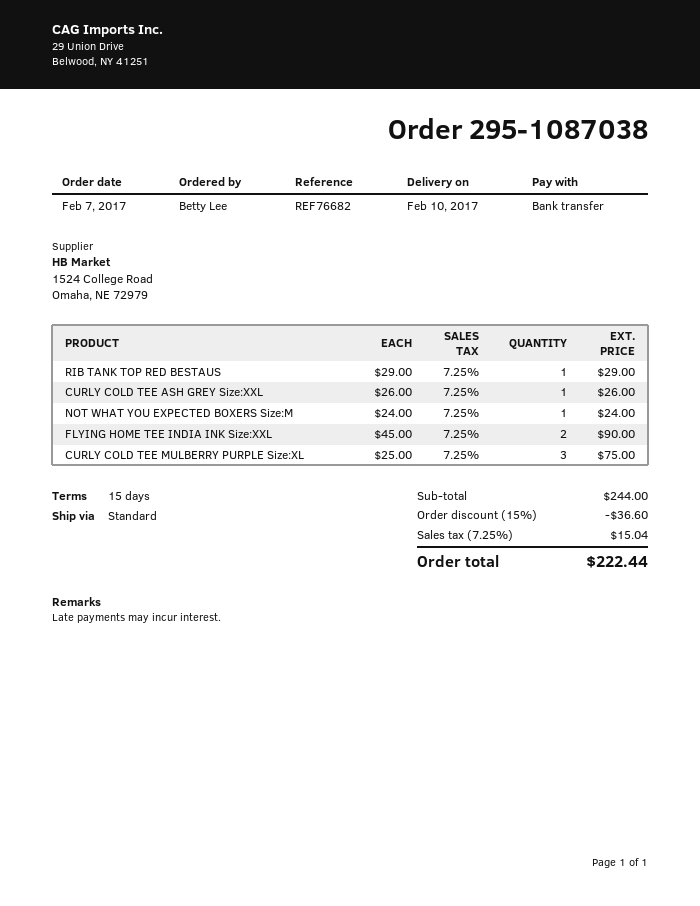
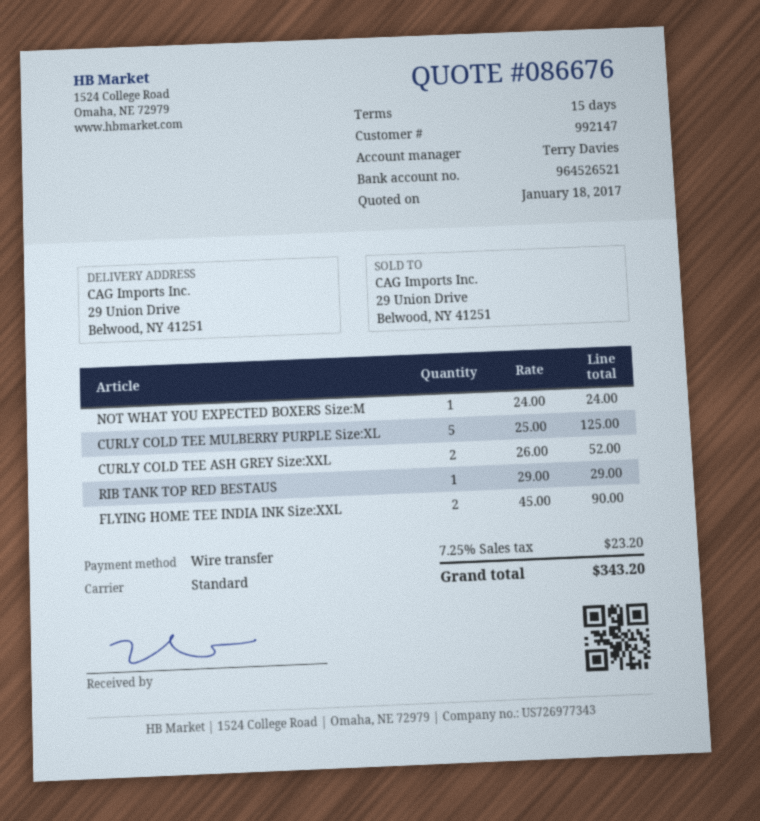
CURLY COLD TEE ASH GREY Size:XXL: 1 x 26.00 = 26.00 -> 2 x 26.00 = 52.00
CURLY COLD TEE MULBERRY PURPLE Size:XL: 3 x 25.00 = 75.00 -> 5 x 25.00 = 125.00
discount: 15% = 36.60 -> none
tax: 7.25% = 15.04 -> 7.25% = 23.20
total: 222.44 -> 343.20

